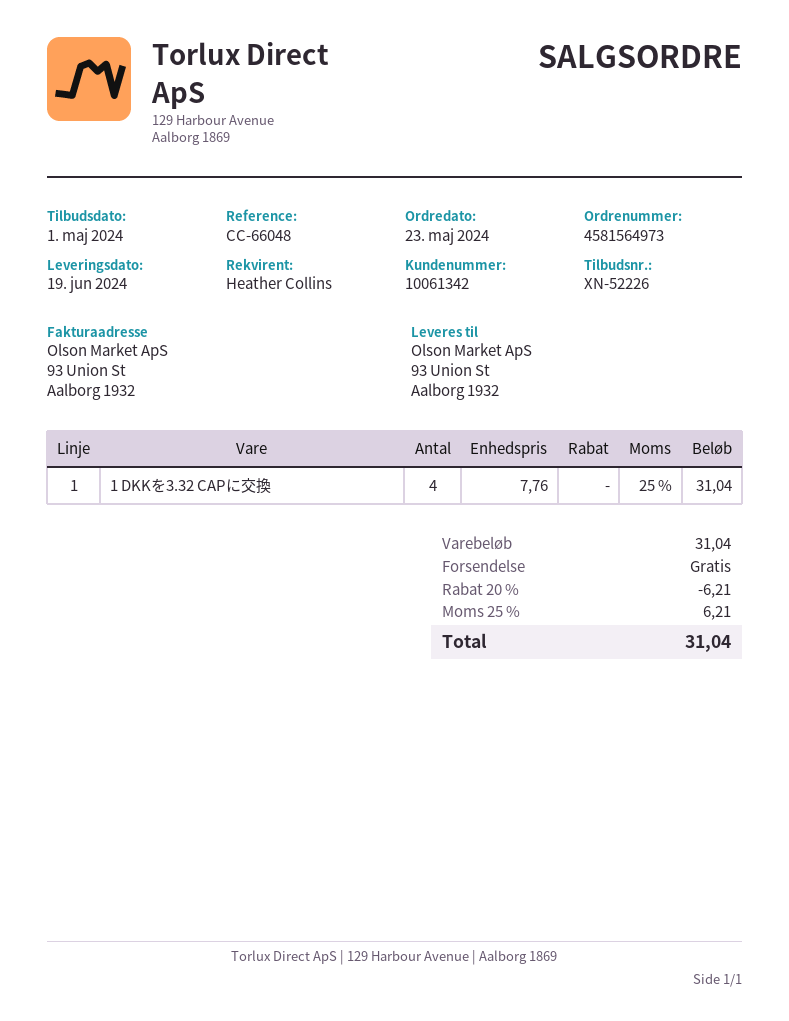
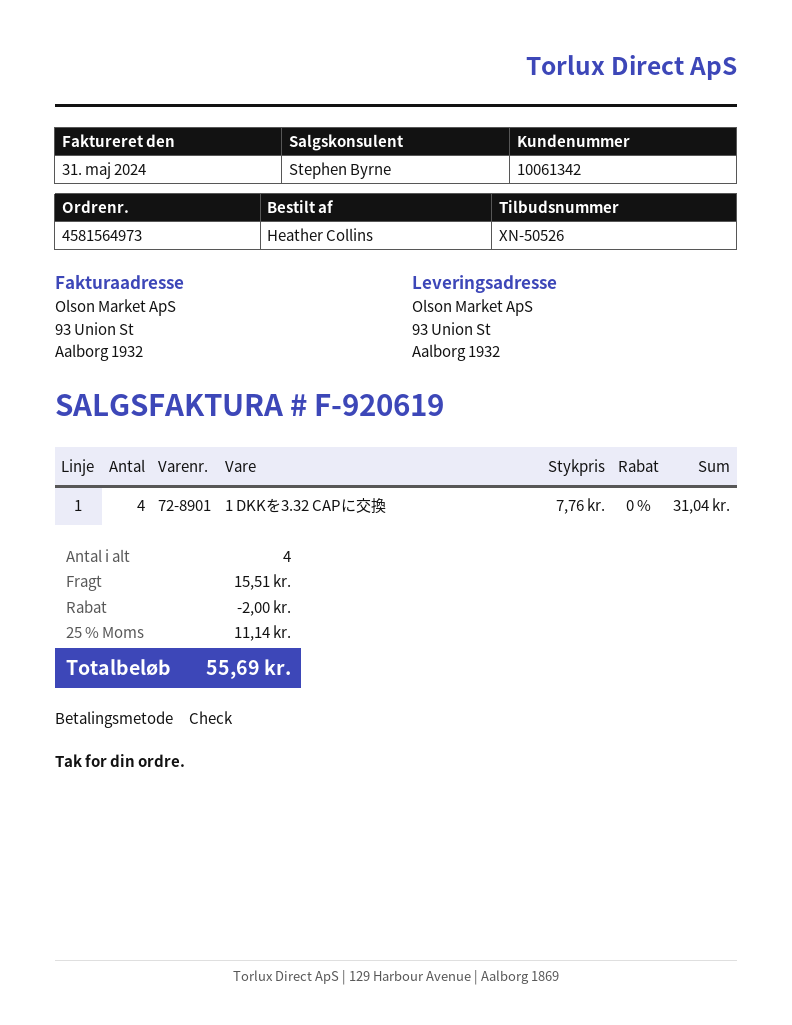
quote number: XN-52226 -> XN-50526
discount: 6.21 -> 2.00
shipping: 0.00 -> 15.51
tax: 25% = 6.21 -> 25% = 11.14
total: 31.04 -> 55.69

